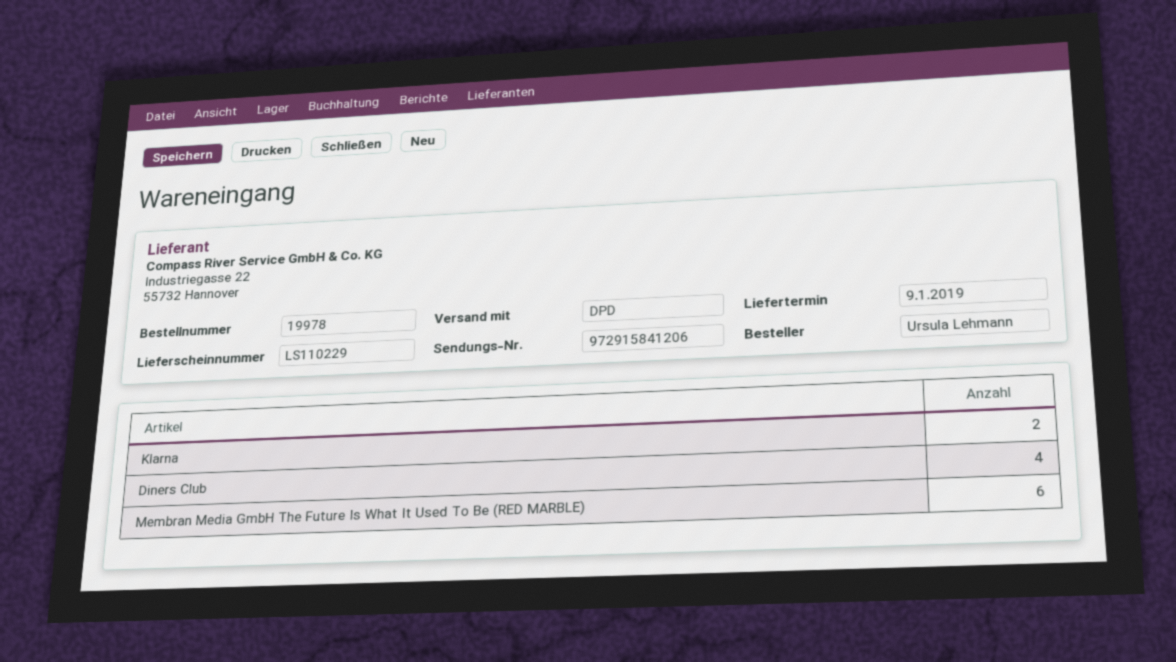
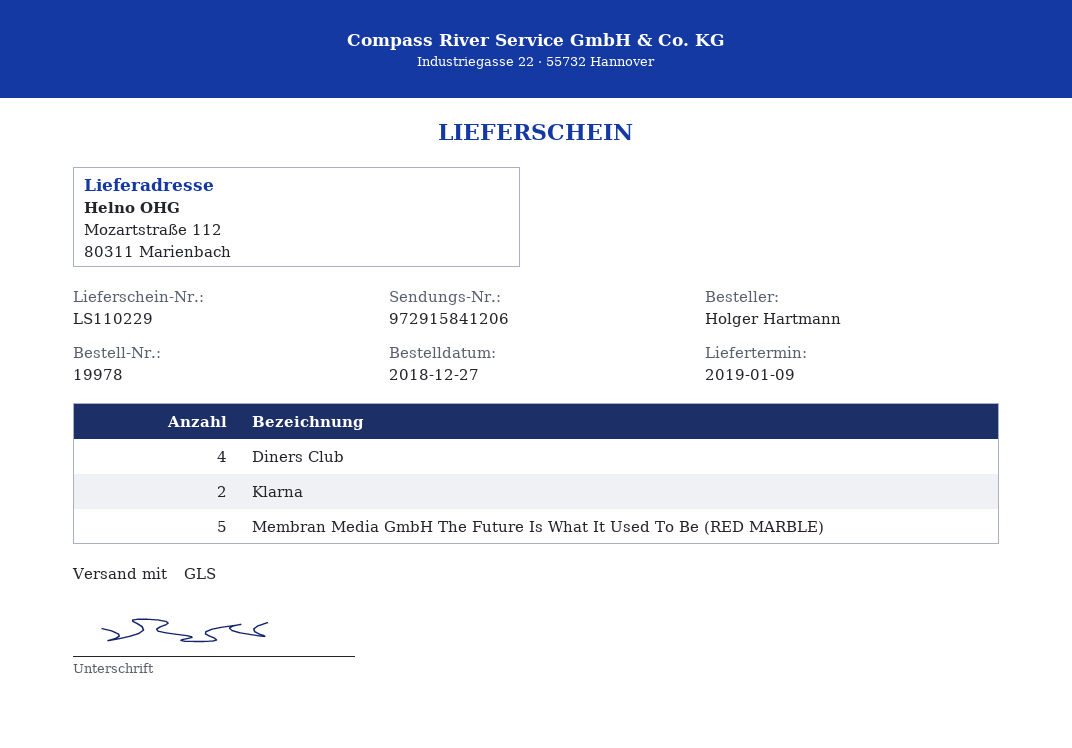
ordered by: Ursula Lehmann -> Holger Hartmann
shipping method: DPD -> GLS
Membran Media GmbH The Future Is What It Used To Be (RED MARBLE): 6 -> 5

